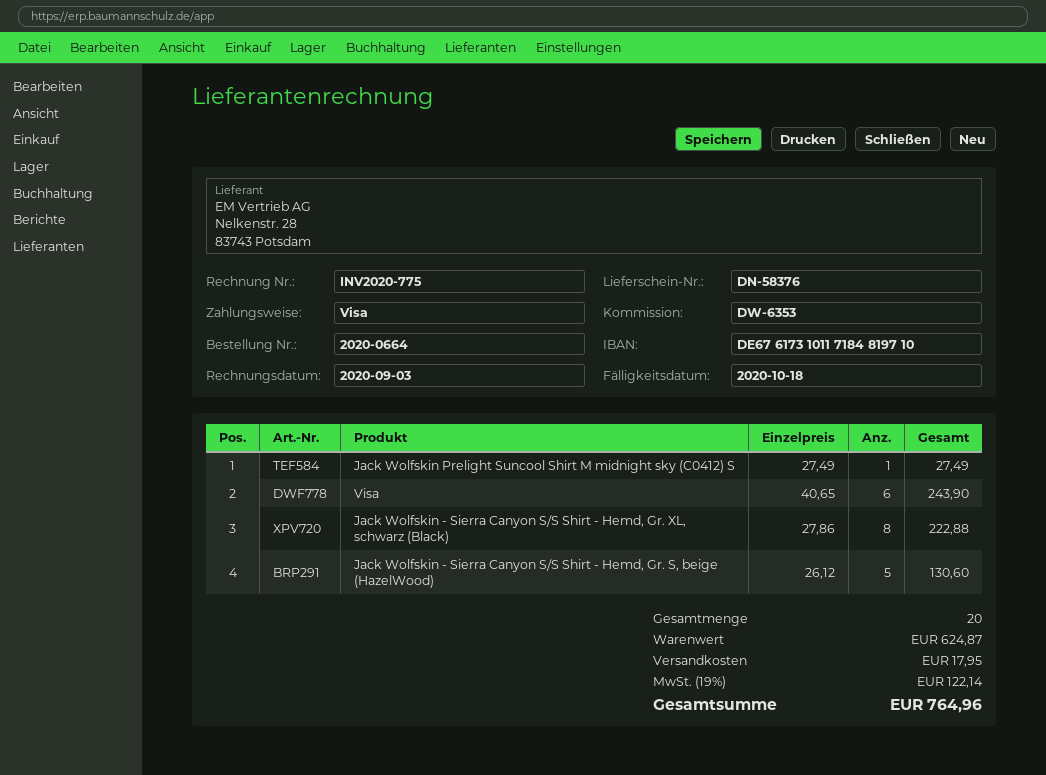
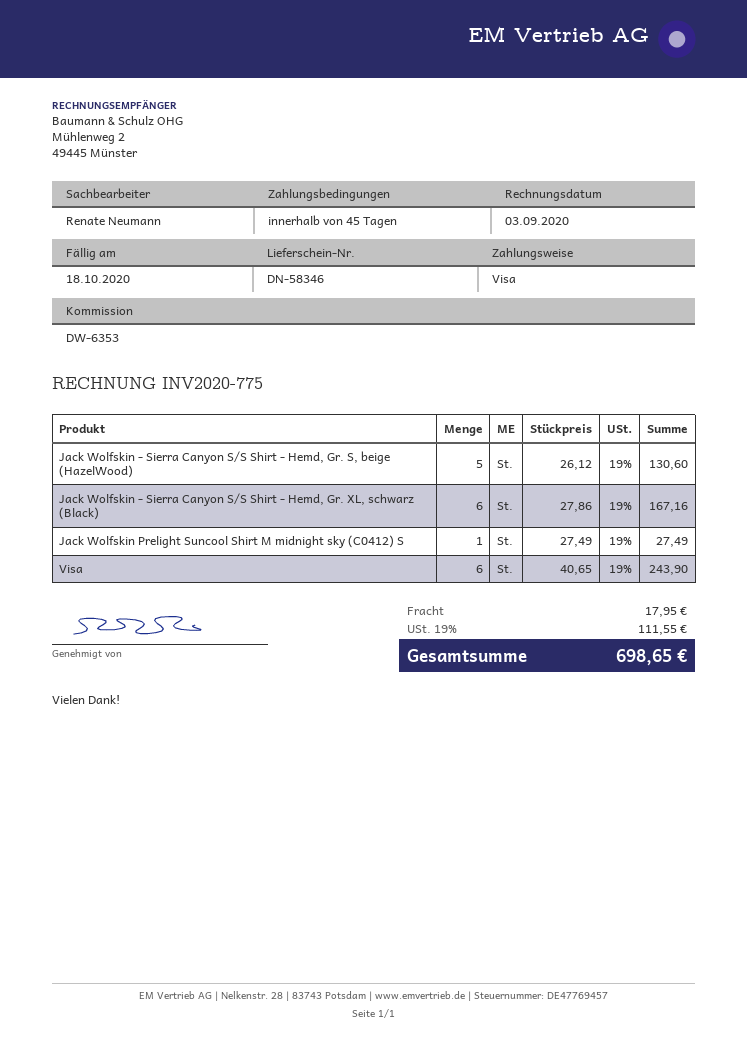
delivery note number: DN-58376 -> DN-58346
Jack Wolfskin - Sierra Canyon S/S Shirt - Hemd, Gr. XL, schwarz (Black): 8 x 27.86 = 222.88 -> 6 x 27.86 = 167.16
tax: 19% = 122.14 -> 19% = 111.55
total: 764.96 -> 698.65

